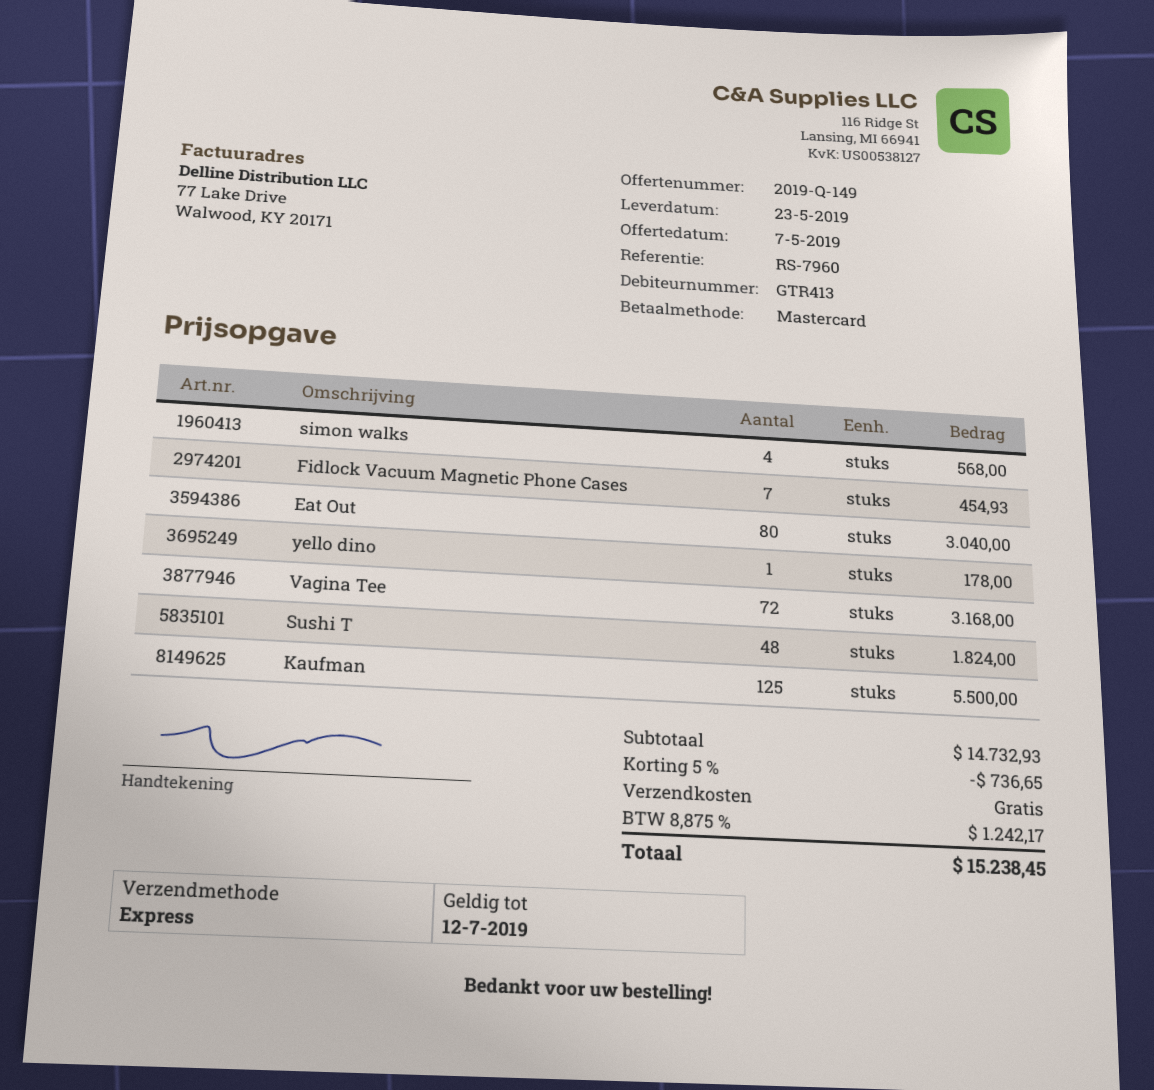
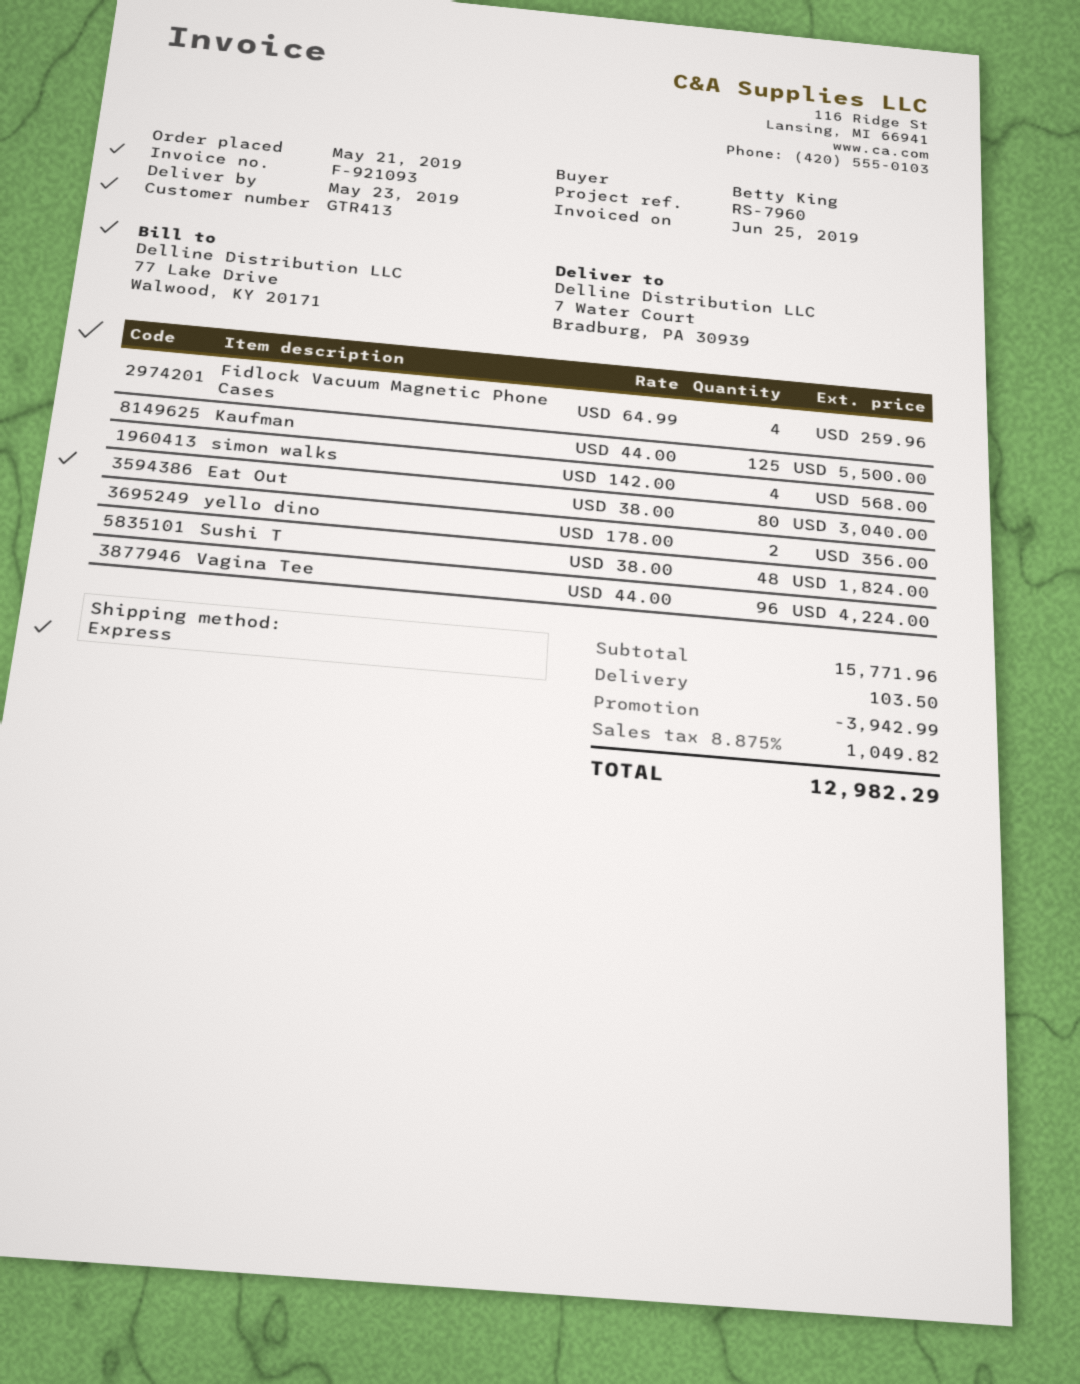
Fidlock Vacuum Magnetic Phone Cases: 7 for 454.93 -> 4 for 259.96
yello dino: 1 for 178.00 -> 2 for 356.00
Vagina Tee: 72 for 3168.00 -> 96 for 4224.00
subtotal: 14732.93 -> 15771.96
discount: 736.65 -> 3942.99
shipping: 0.00 -> 103.50
tax: 8.875% = 1242.17 -> 8.875% = 1049.82
total: 15238.45 -> 12982.29

